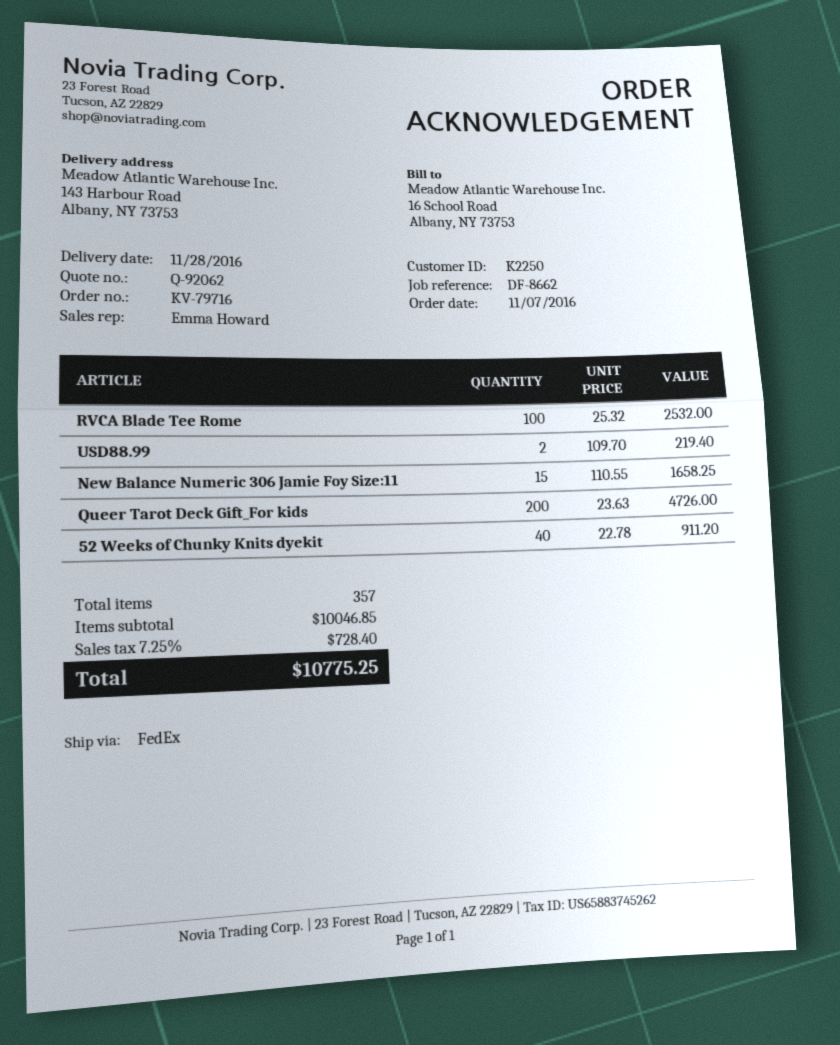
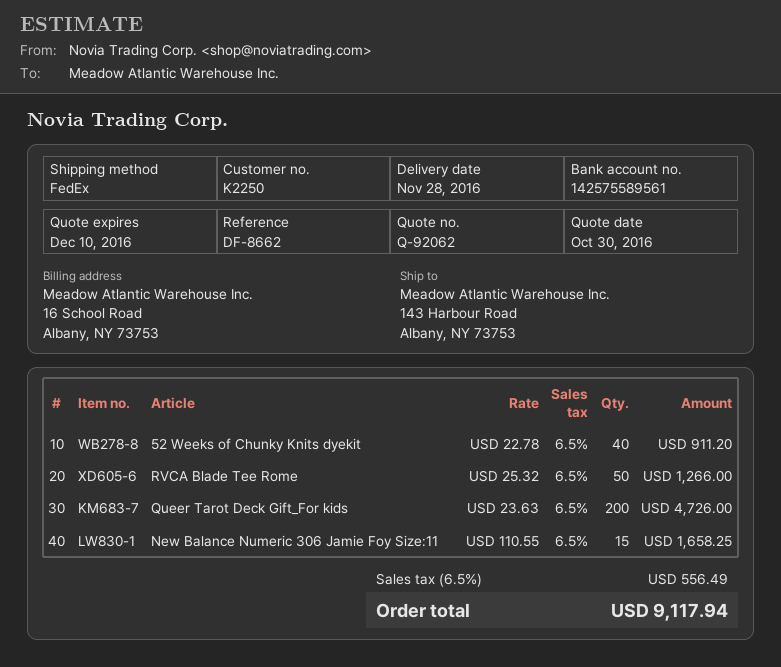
RVCA Blade Tee Rome: 100 x 25.32 = 2532.00 -> 50 x 25.32 = 1266.00
USD88.99: 2 x 109.70 = 219.40 -> none
tax: 7.25% = 728.40 -> 6.5% = 556.49
total: 10775.25 -> 9117.94

